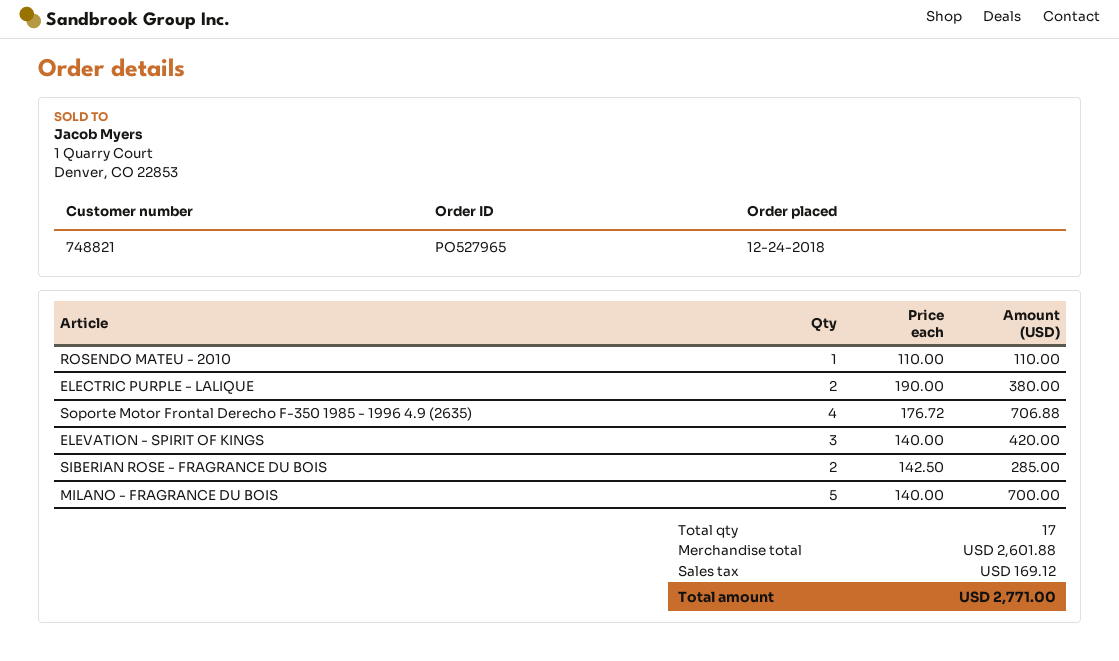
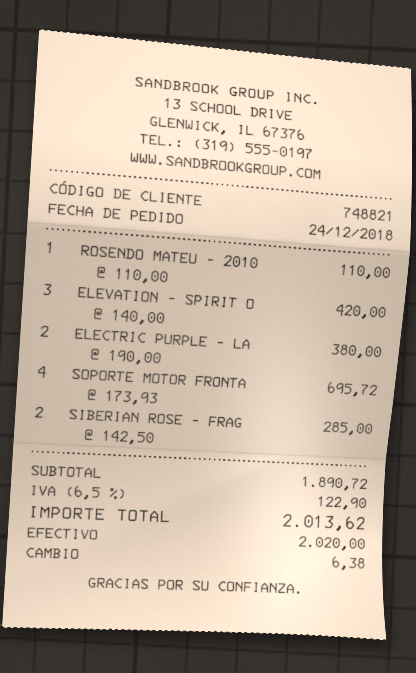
Soporte Motor Frontal Derecho F-350 1985 - 1996 4.9 (2635): 4 x 176.72 = 706.88 -> 4 x 173.93 = 695.72
MILANO - FRAGRANCE DU BOIS: 5 x 140.00 = 700.00 -> none
subtotal: 2601.88 -> 1890.72
tax: 169.12 -> 122.90
total: 2771.00 -> 2013.62

